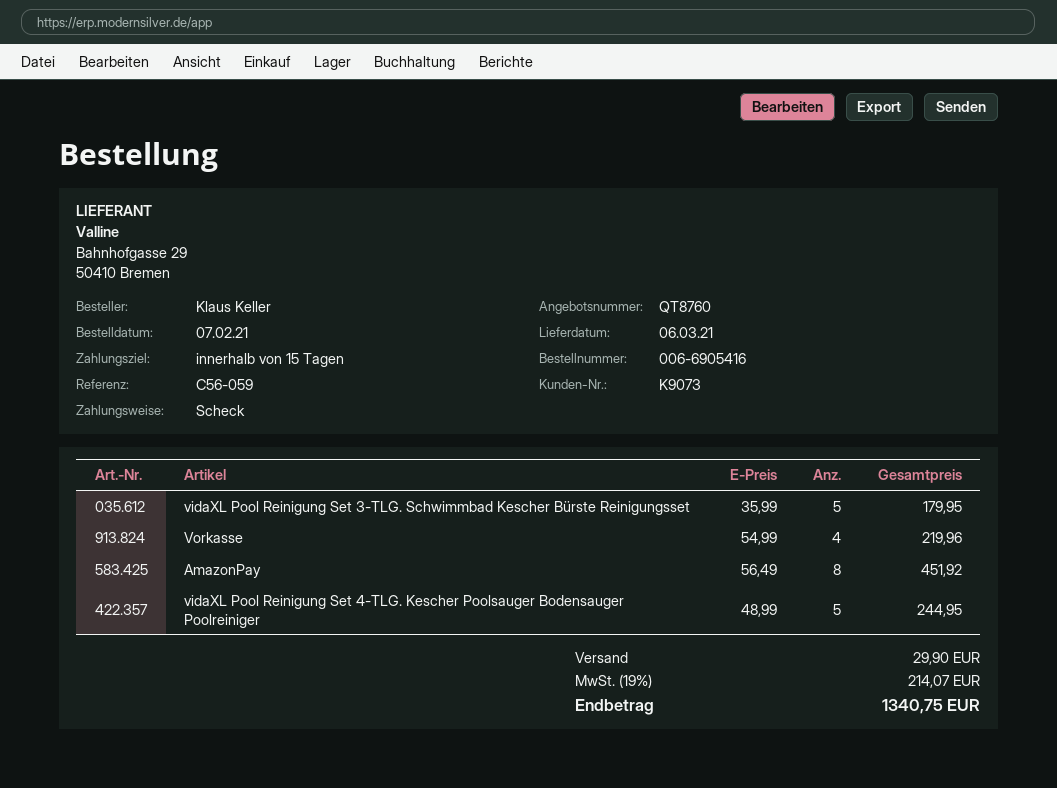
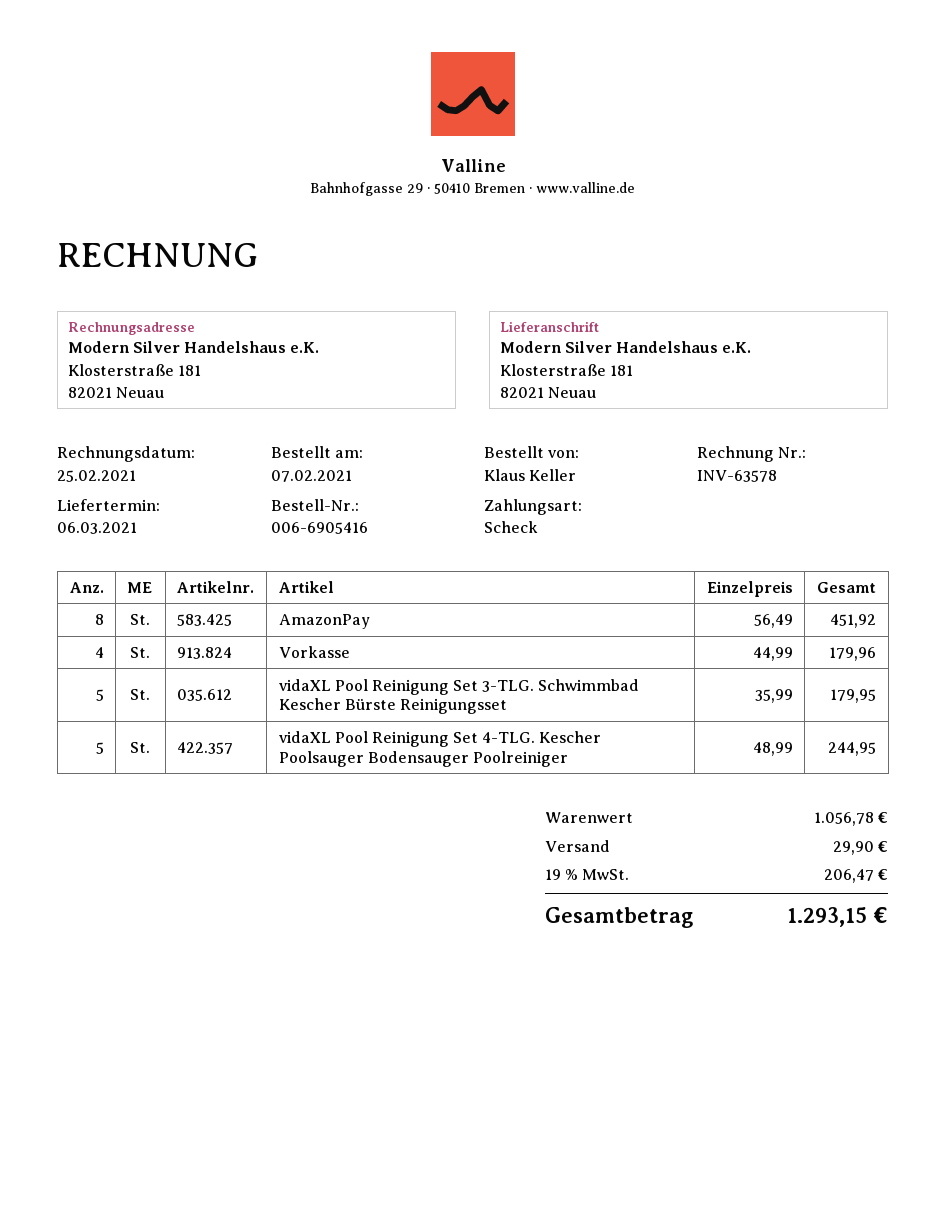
Vorkasse: 4 x 54.99 = 219.96 -> 4 x 44.99 = 179.96
tax: 19% = 214.07 -> 19% = 206.47
total: 1340.75 -> 1293.15

